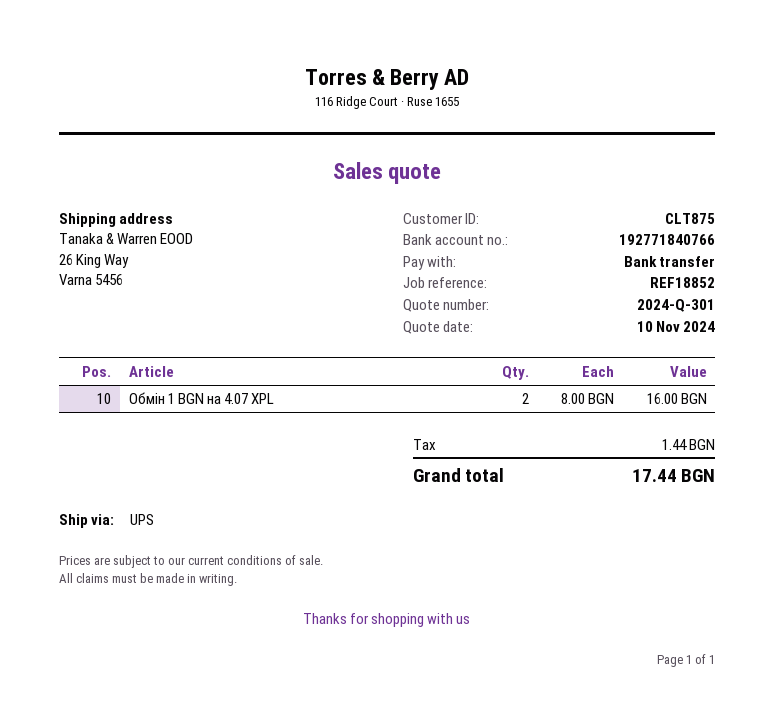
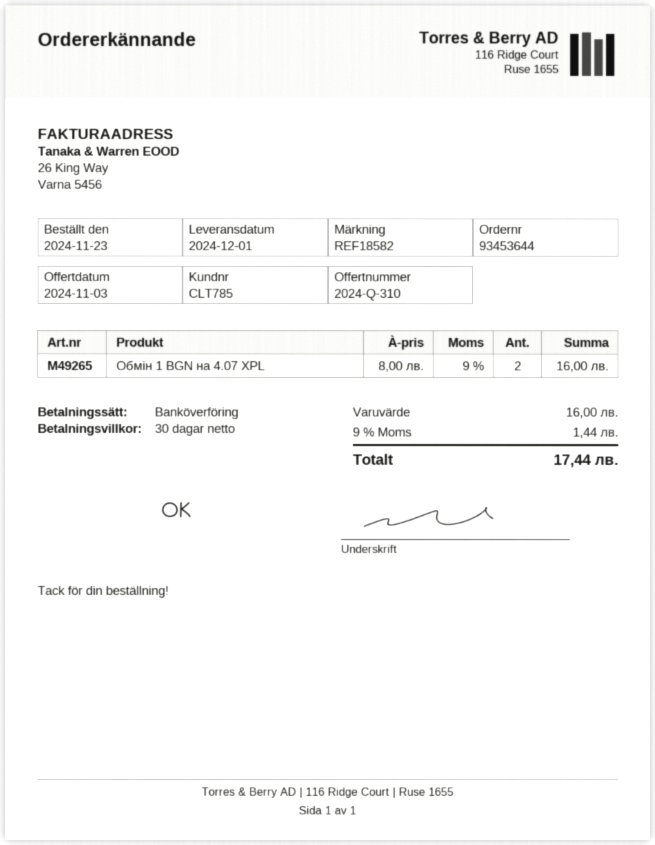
quote number: 2024-Q-301 -> 2024-Q-310
quote date: 2024-11-10 -> 2024-11-03
customer number: CLT875 -> CLT785
reference: REF18852 -> REF18582

